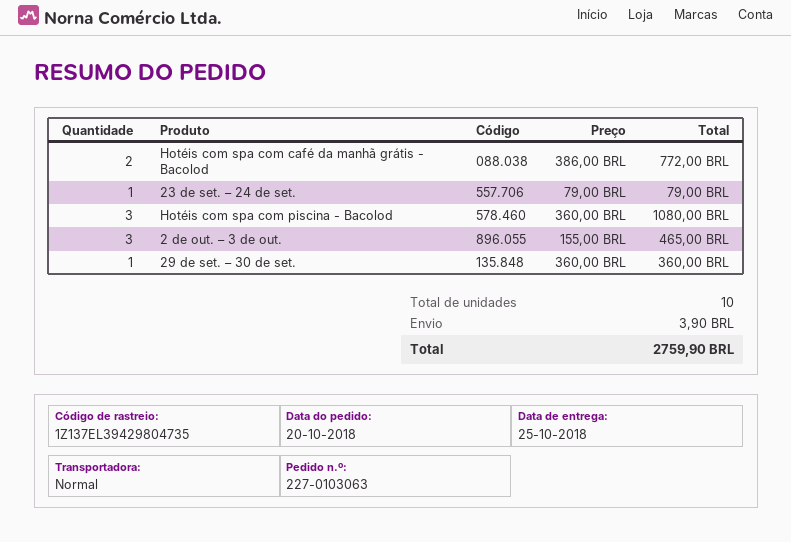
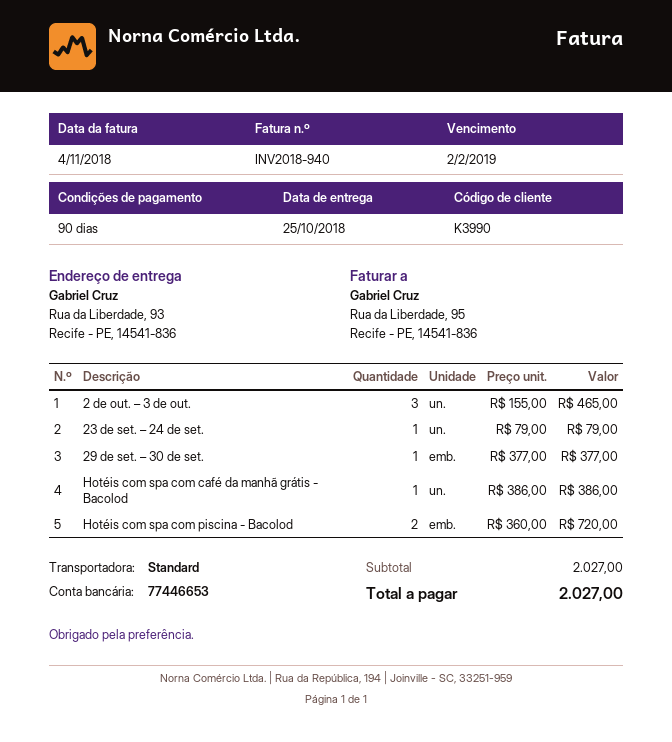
Hotéis com spa com café da manhã grátis - Bacolod: 2 x 386.00 = 772.00 -> 1 x 386.00 = 386.00
Hotéis com spa com piscina - Bacolod: 3 x 360.00 = 1080.00 -> 2 x 360.00 = 720.00
29 de set. – 30 de set.: 1 x 360.00 = 360.00 -> 1 x 377.00 = 377.00
shipping: 3.90 -> none
total: 2759.90 -> 2027.00

